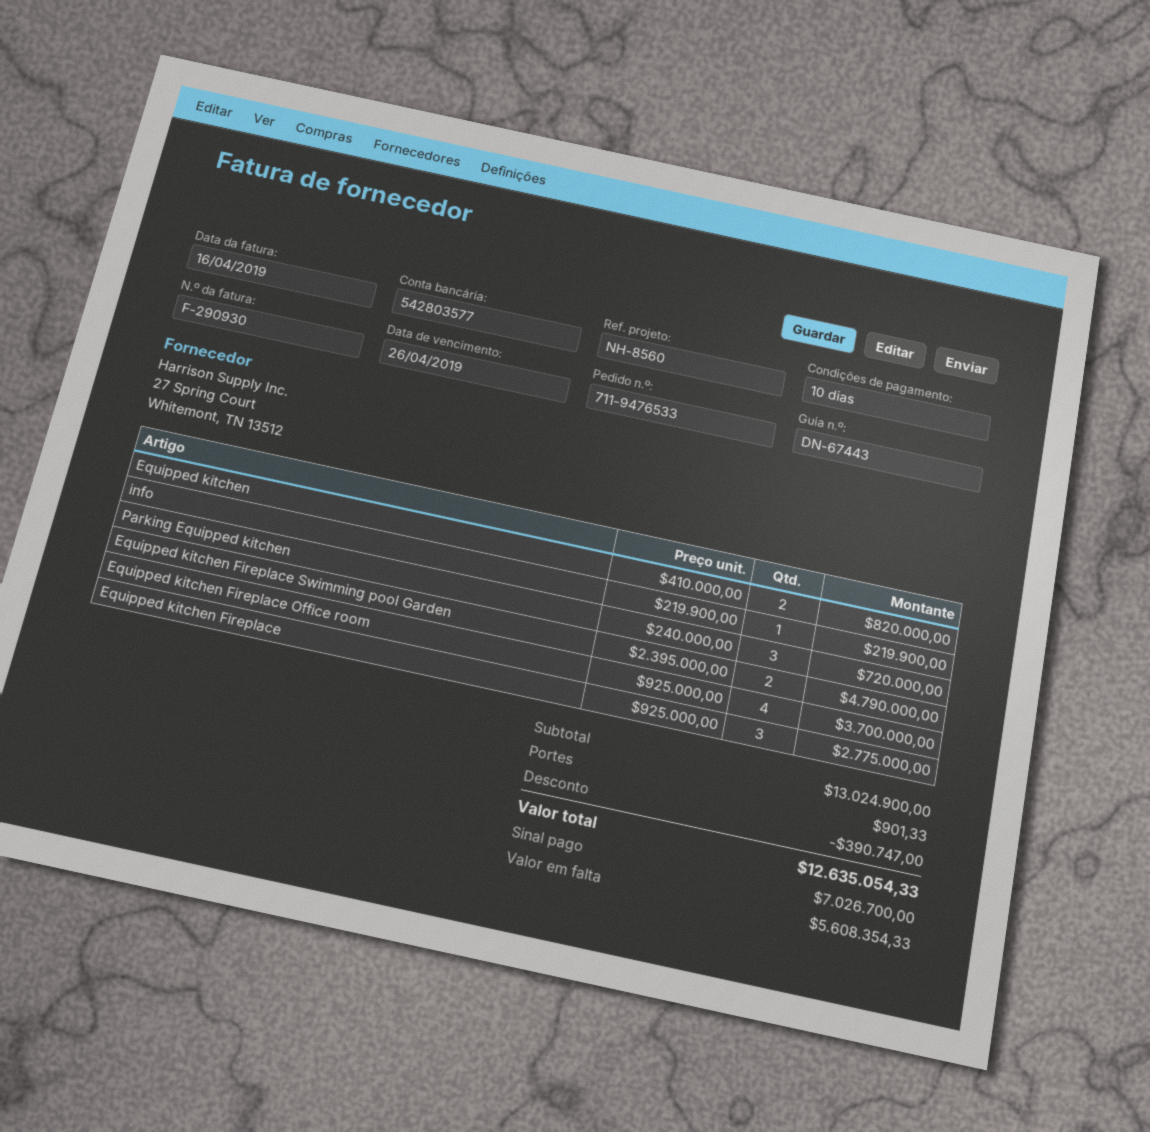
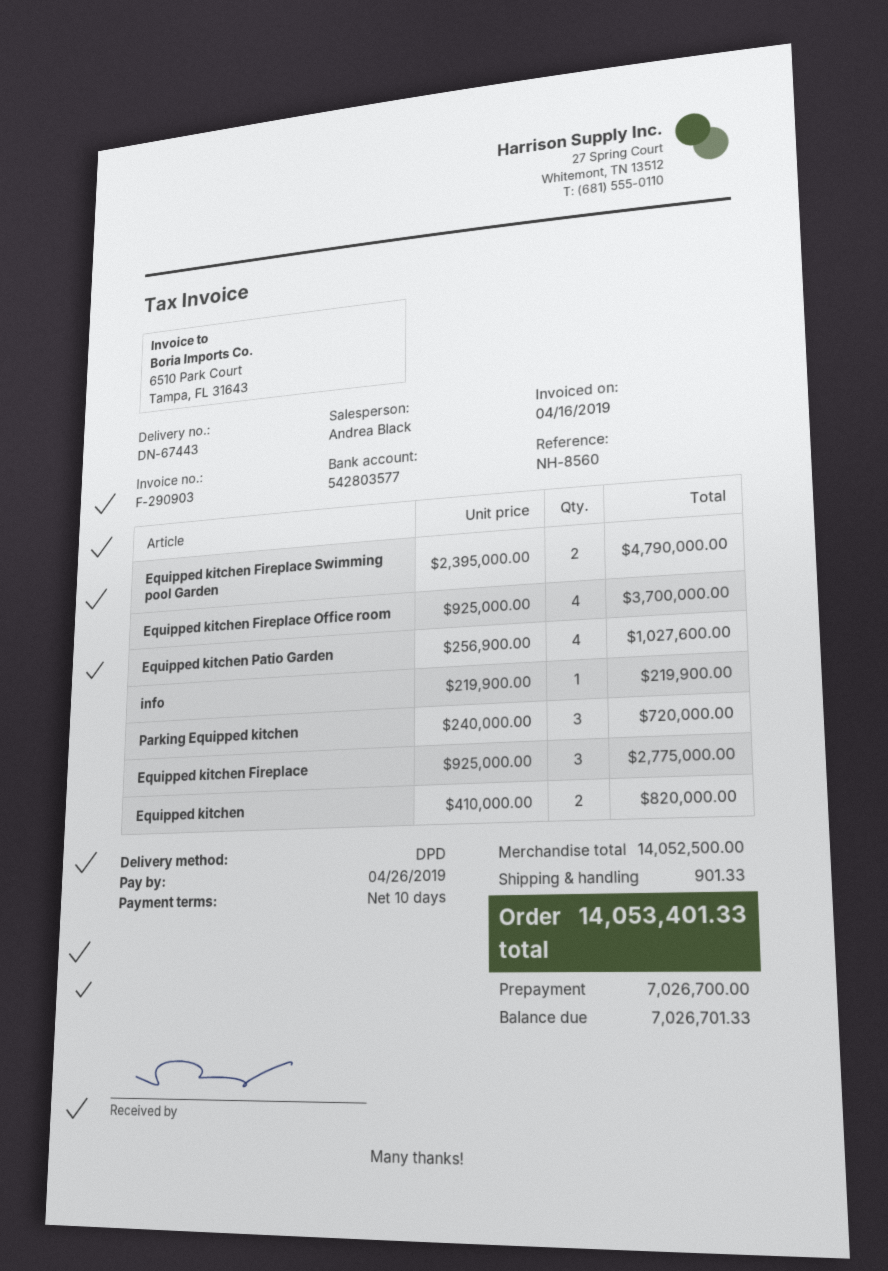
invoice number: F-290930 -> F-290903
Equipped kitchen Patio Garden: none -> 4 x 256900.00 = 1027600.00
subtotal: 13024900.00 -> 14052500.00
discount: 390747.00 -> none
total: 12635054.33 -> 14053401.33
balance: 5608354.33 -> 7026701.33

